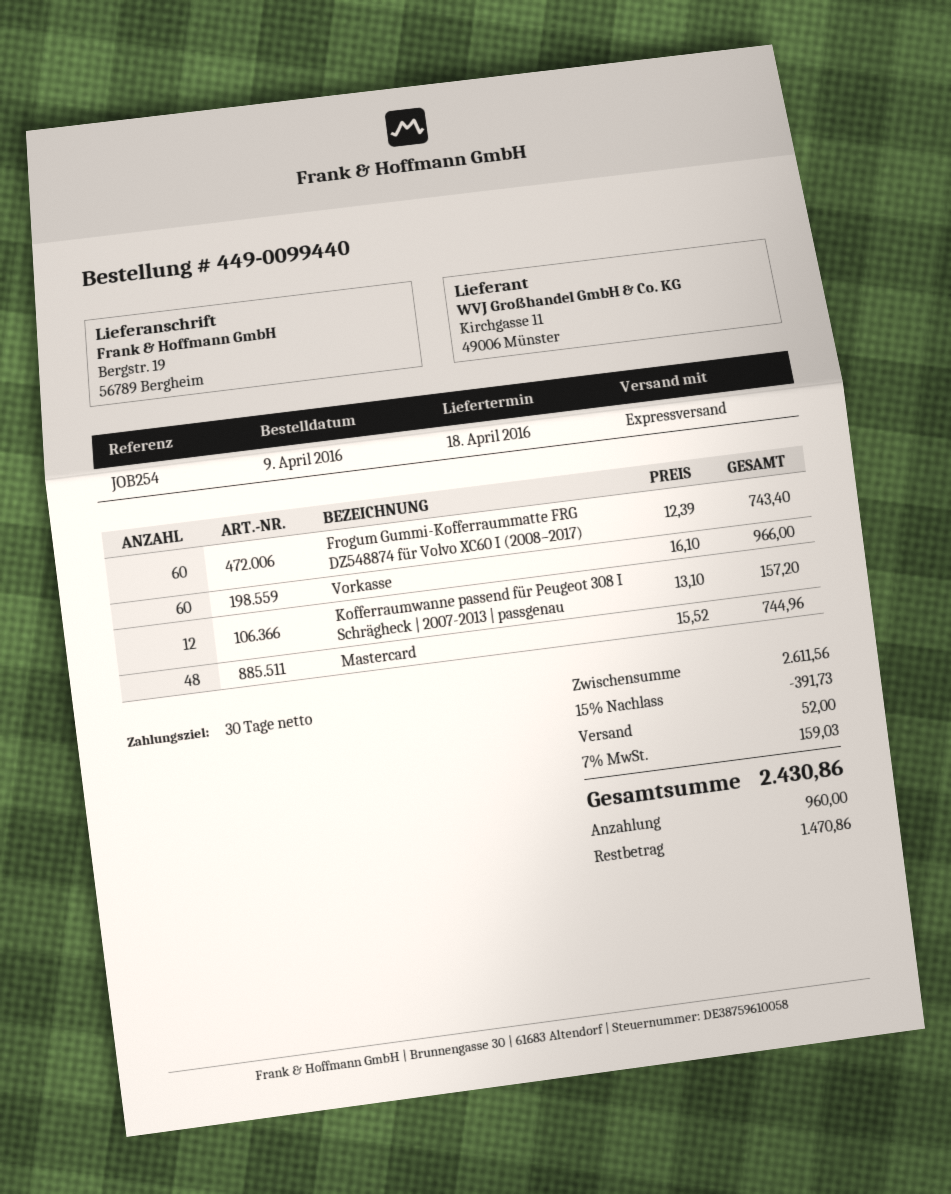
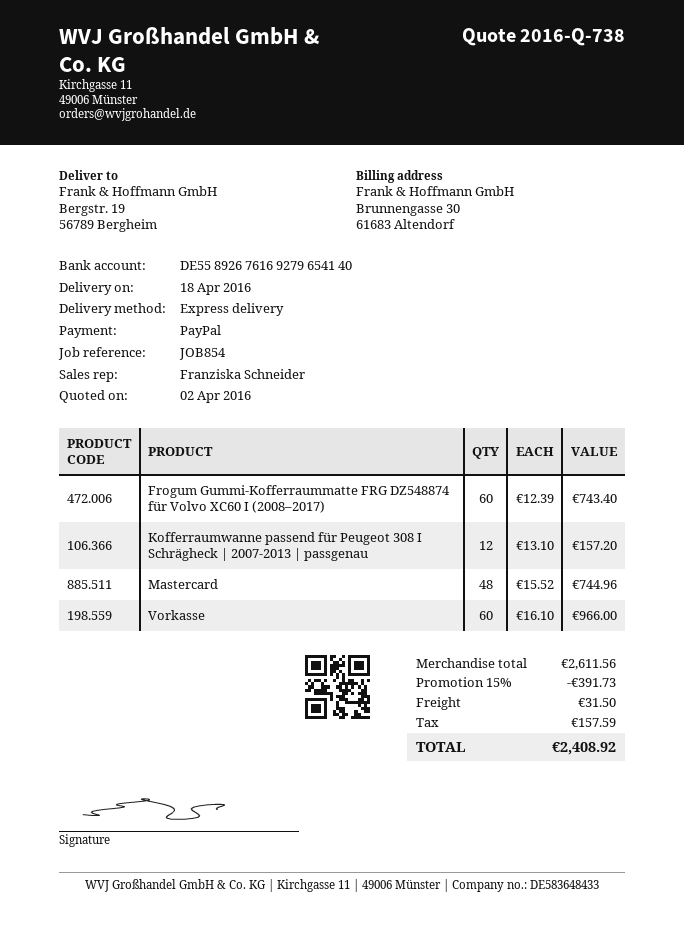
reference: JOB254 -> JOB854
shipping: 52.00 -> 31.50
tax: 159.03 -> 157.59
total: 2430.86 -> 2408.92

